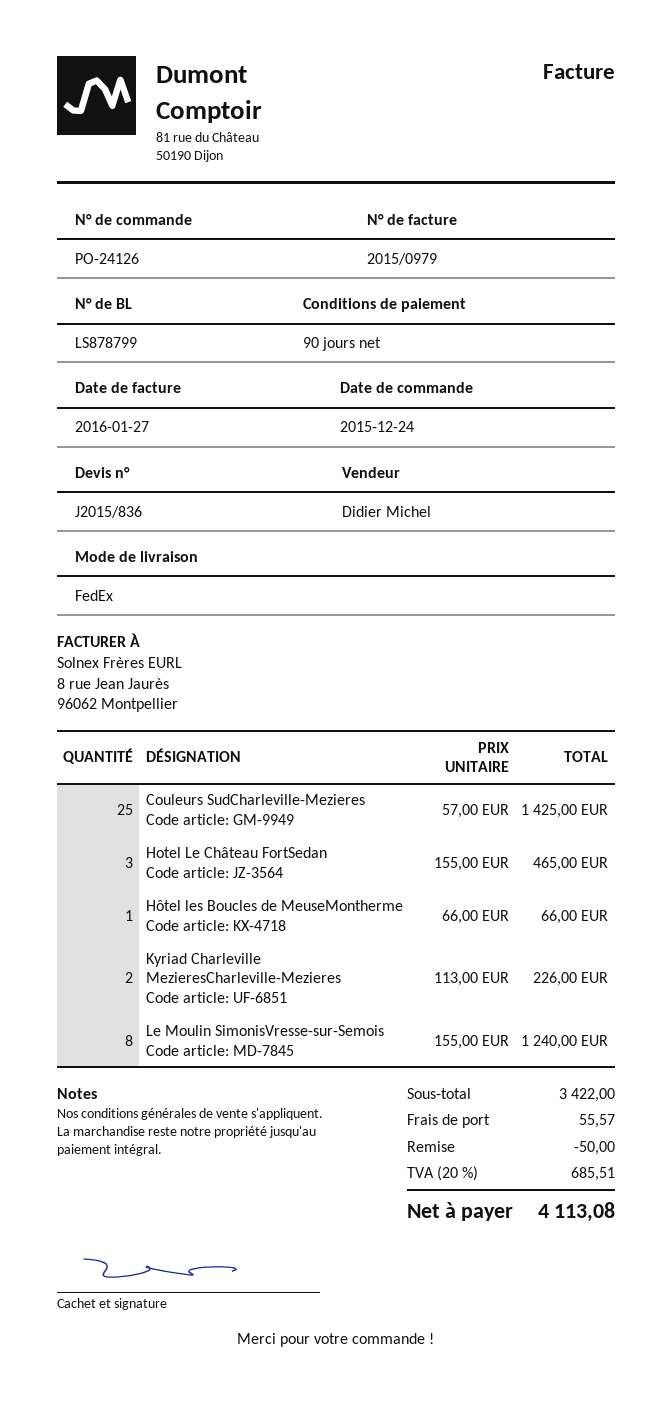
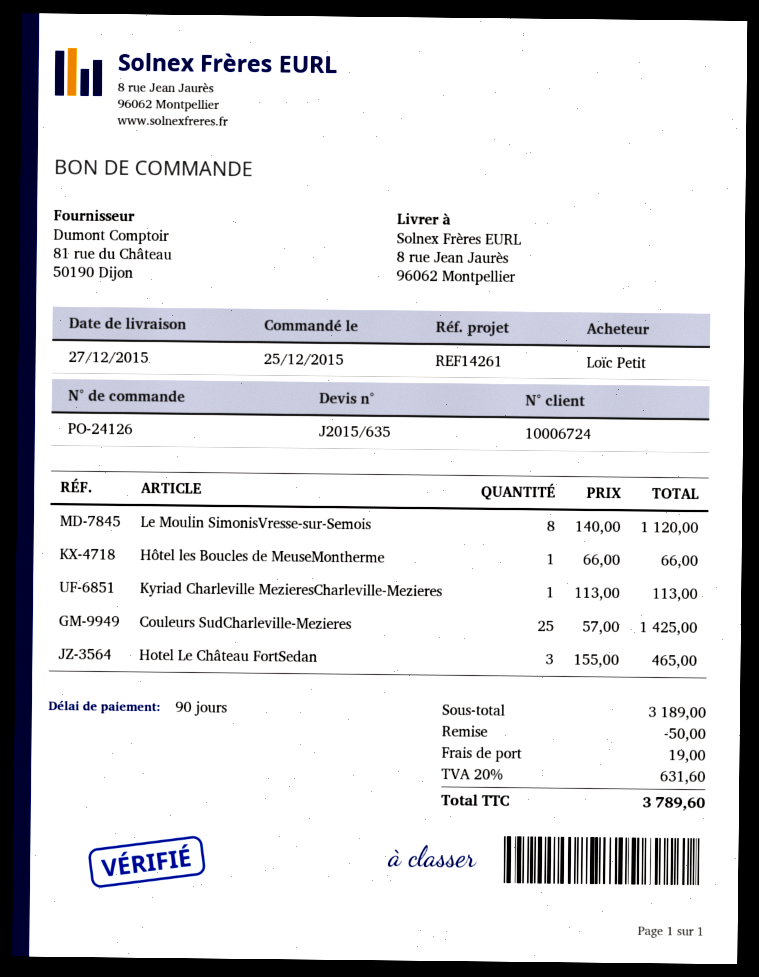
quote number: J2015/836 -> J2015/635
order date: 2015-12-24 -> 2015-12-25
Kyriad Charleville MezieresCharleville-Mezieres: 2 x 113.00 = 226.00 -> 1 x 113.00 = 113.00
Le Moulin SimonisVresse-sur-Semois: 8 x 155.00 = 1240.00 -> 8 x 140.00 = 1120.00
subtotal: 3422.00 -> 3189.00
shipping: 55.57 -> 19.00
tax: 20% = 685.51 -> 20% = 631.60
total: 4113.08 -> 3789.60

